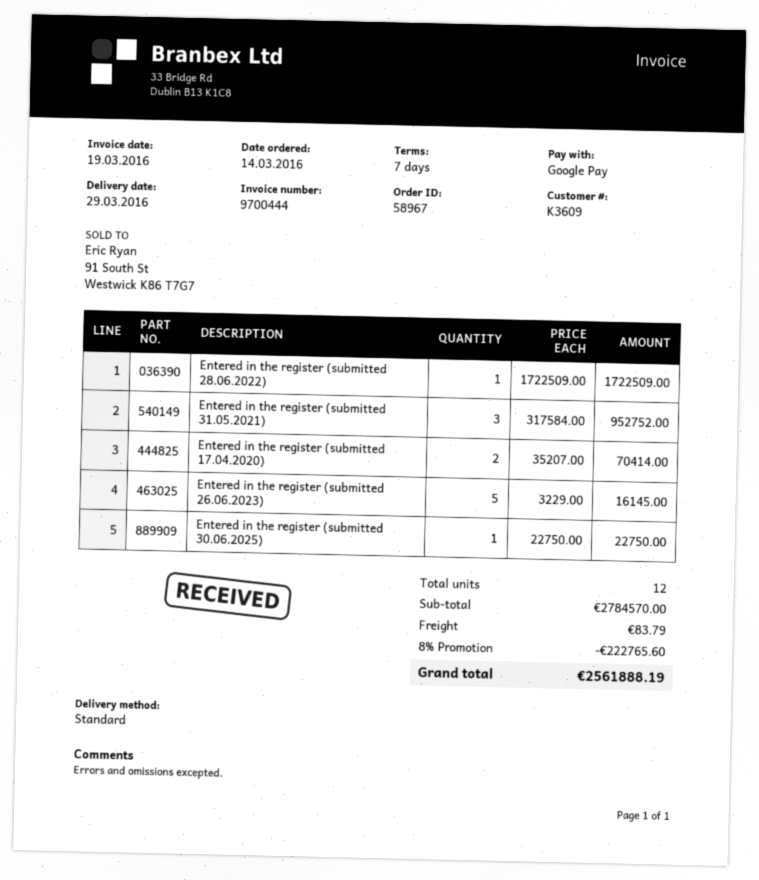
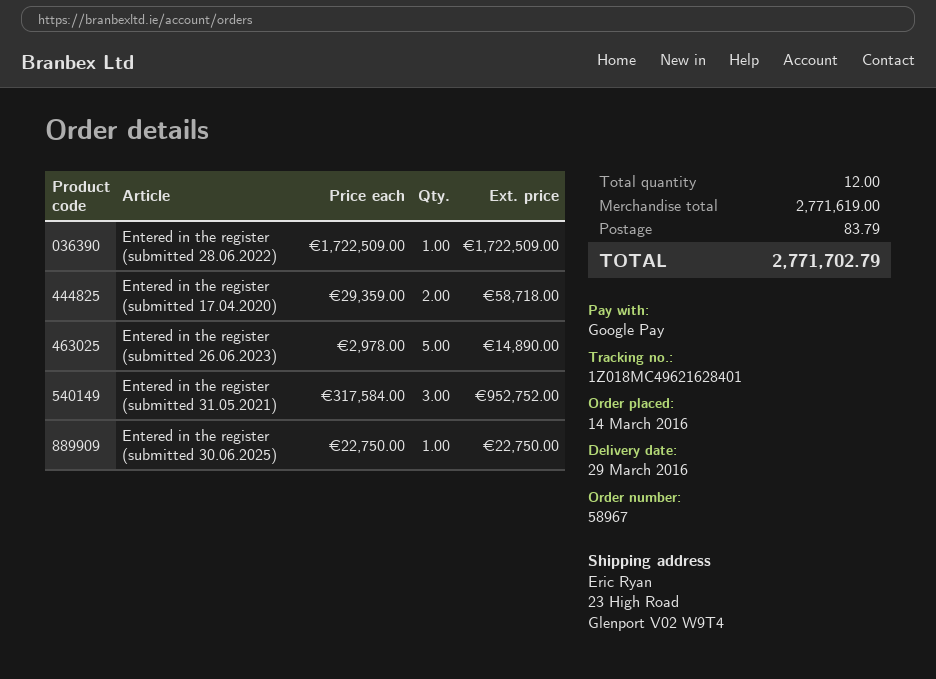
Entered in the register (submitted 17.04.2020): 2 x 35207.00 = 70414.00 -> 2 x 29359.00 = 58718.00
Entered in the register (submitted 26.06.2023): 5 x 3229.00 = 16145.00 -> 5 x 2978.00 = 14890.00
subtotal: 2784570.00 -> 2771619.00
discount: 8% = 222765.60 -> none
total: 2561888.19 -> 2771702.79

